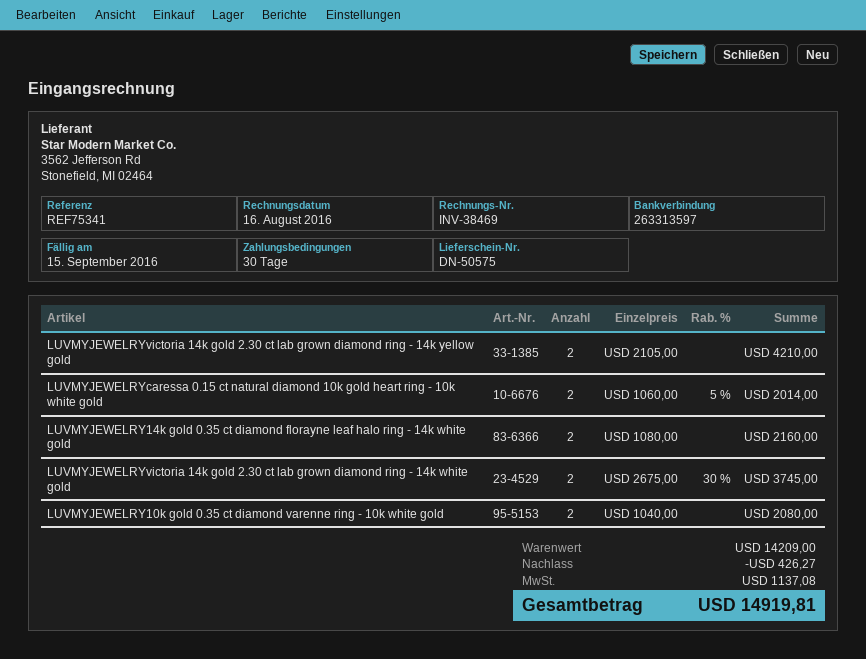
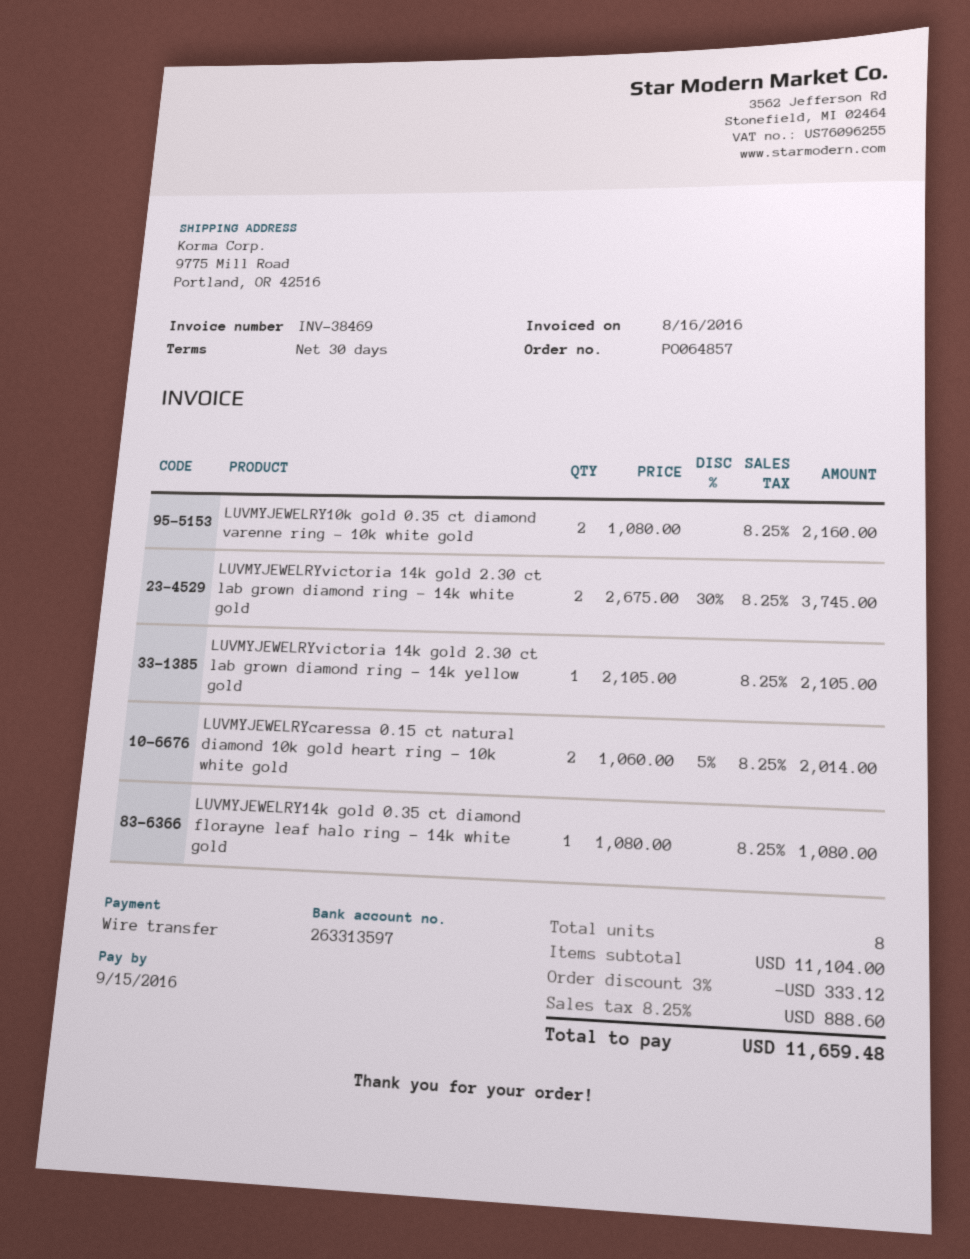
LUVMYJEWELRYvictoria 14k gold 2.30 ct lab grown diamond ring - 14k yellow gold: 2 x 2105.00 = 4210.00 -> 1 x 2105.00 = 2105.00
LUVMYJEWELRY14k gold 0.35 ct diamond florayne leaf halo ring - 14k white gold: 2 x 1080.00 = 2160.00 -> 1 x 1080.00 = 1080.00
LUVMYJEWELRY10k gold 0.35 ct diamond varenne ring - 10k white gold: 2 x 1040.00 = 2080.00 -> 2 x 1080.00 = 2160.00
subtotal: 14209.00 -> 11104.00
discount: 426.27 -> 333.12
tax: 1137.08 -> 888.60
total: 14919.81 -> 11659.48

